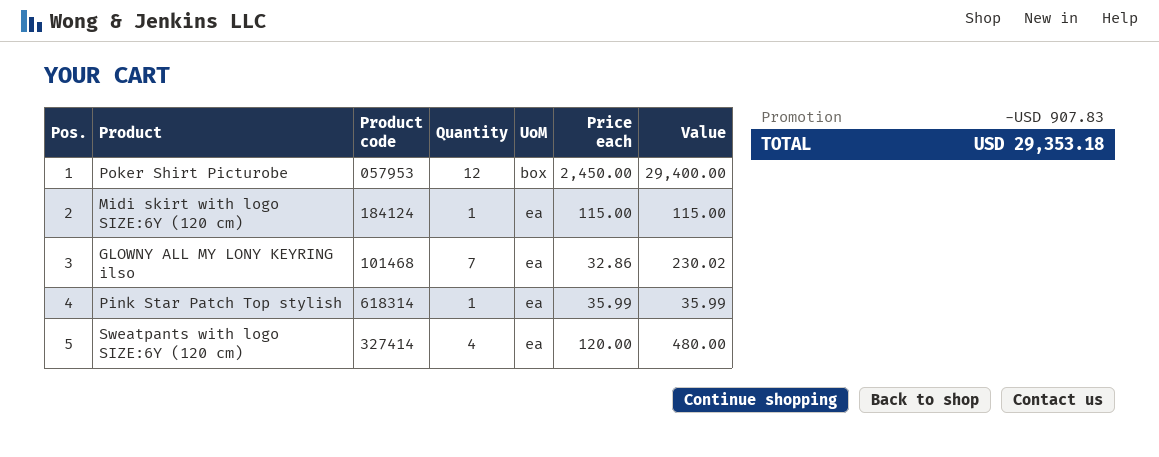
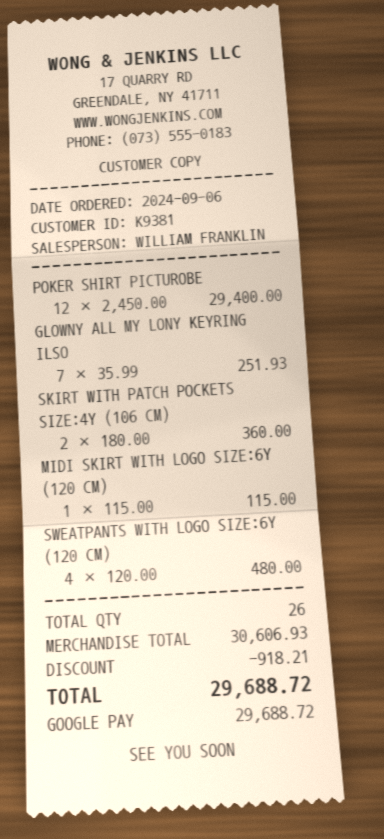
GLOWNY ALL MY LONY KEYRING ilso: 7 x 32.86 = 230.02 -> 7 x 35.99 = 251.93
Pink Star Patch Top stylish: 1 x 35.99 = 35.99 -> none
SKIRT WITH PATCH POCKETS SIZE:4Y (106 CM): none -> 2 x 180.00 = 360.00
discount: 907.83 -> 918.21
total: 29353.18 -> 29688.72

